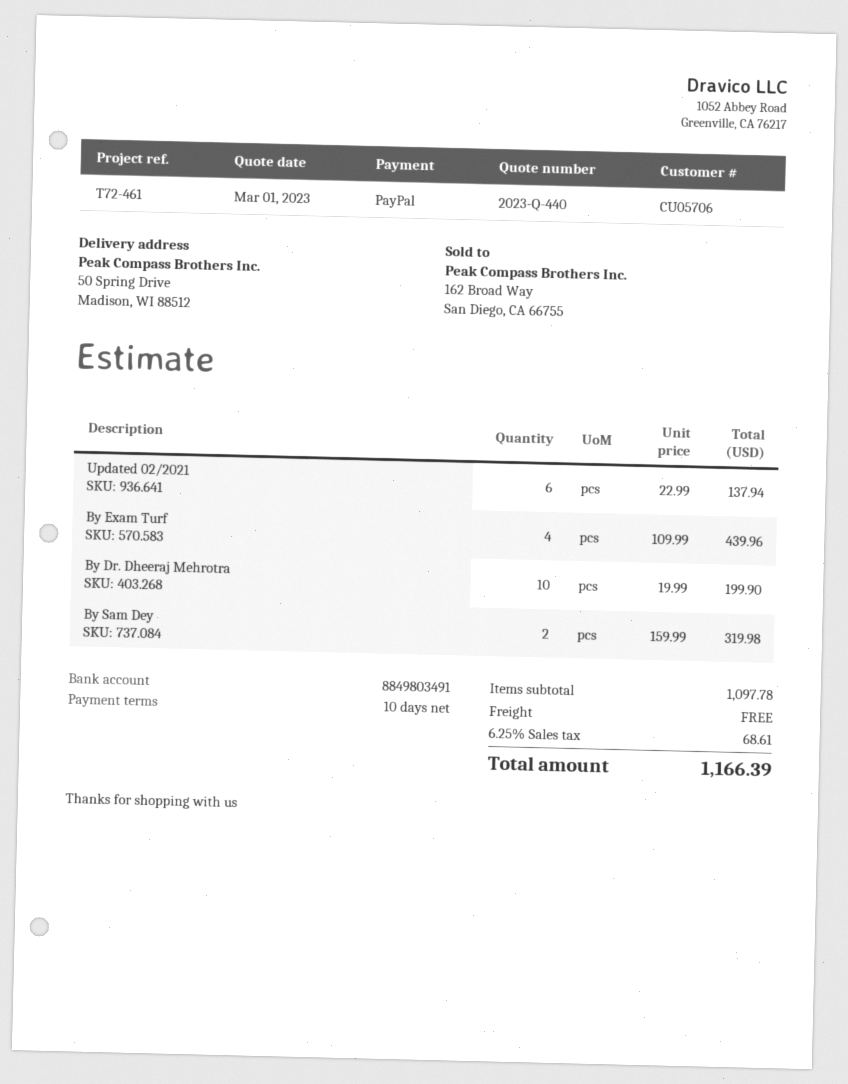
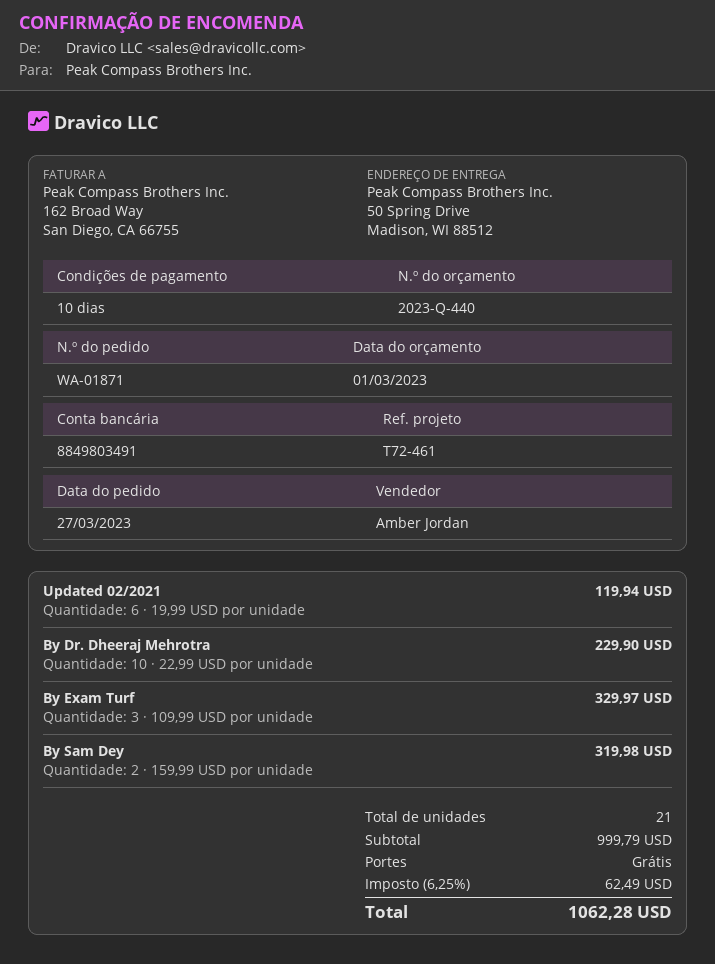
Updated 02/2021: 6 x 22.99 = 137.94 -> 6 x 19.99 = 119.94
By Exam Turf: 4 x 109.99 = 439.96 -> 3 x 109.99 = 329.97
By Dr. Dheeraj Mehrotra: 10 x 19.99 = 199.90 -> 10 x 22.99 = 229.90
subtotal: 1097.78 -> 999.79
tax: 6.25% = 68.61 -> 6.25% = 62.49
total: 1166.39 -> 1062.28

